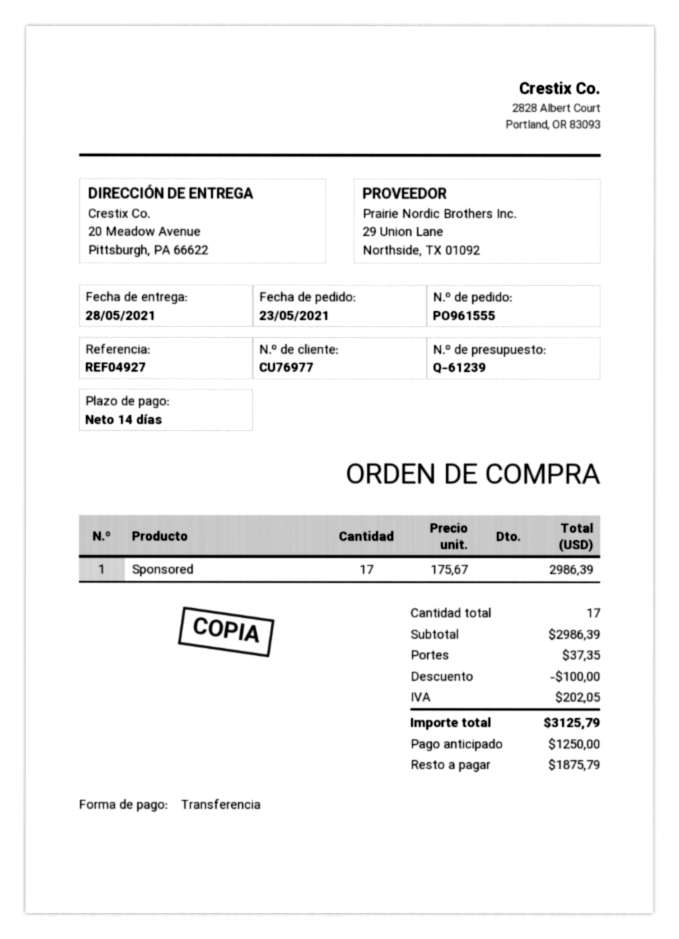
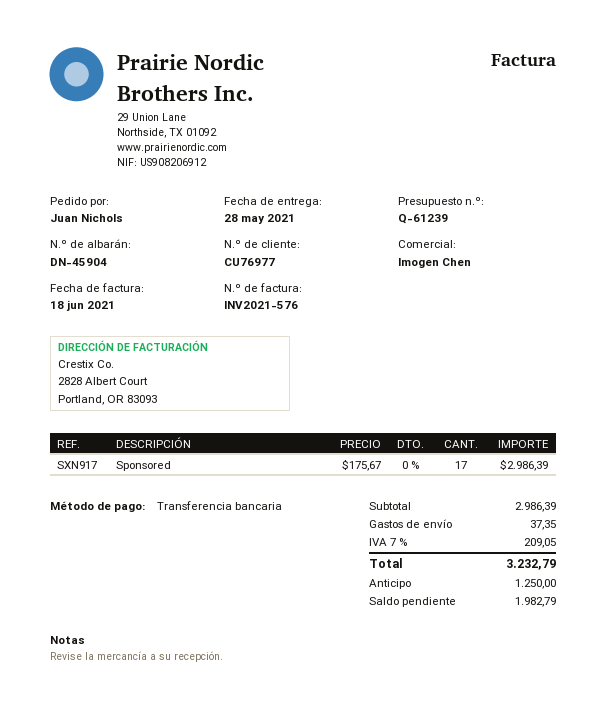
discount: 100.00 -> none
tax: 202.05 -> 209.05
total: 3125.79 -> 3232.79
balance: 1875.79 -> 1982.79

